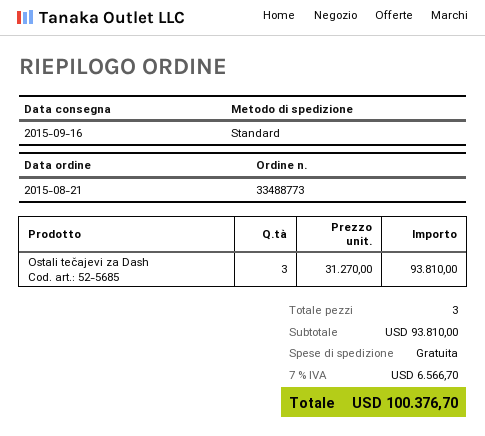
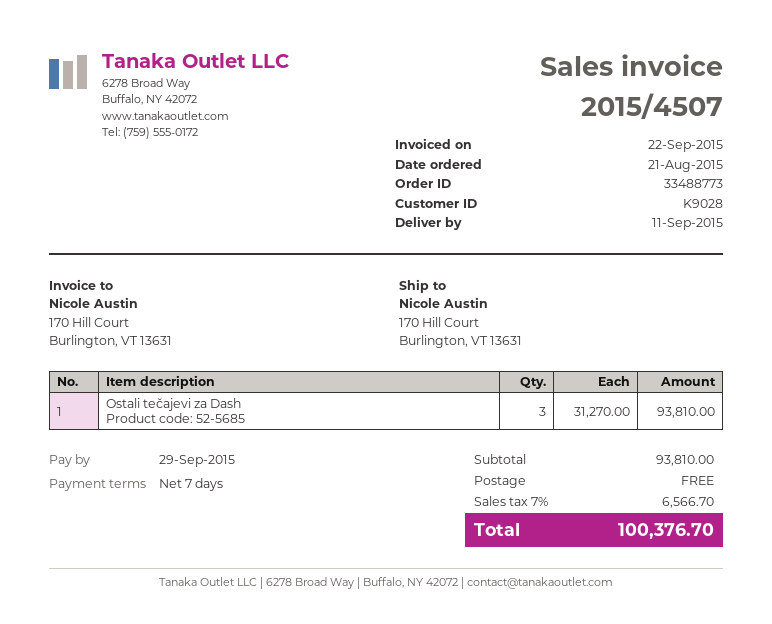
delivery date: 2015-09-16 -> 2015-09-11

